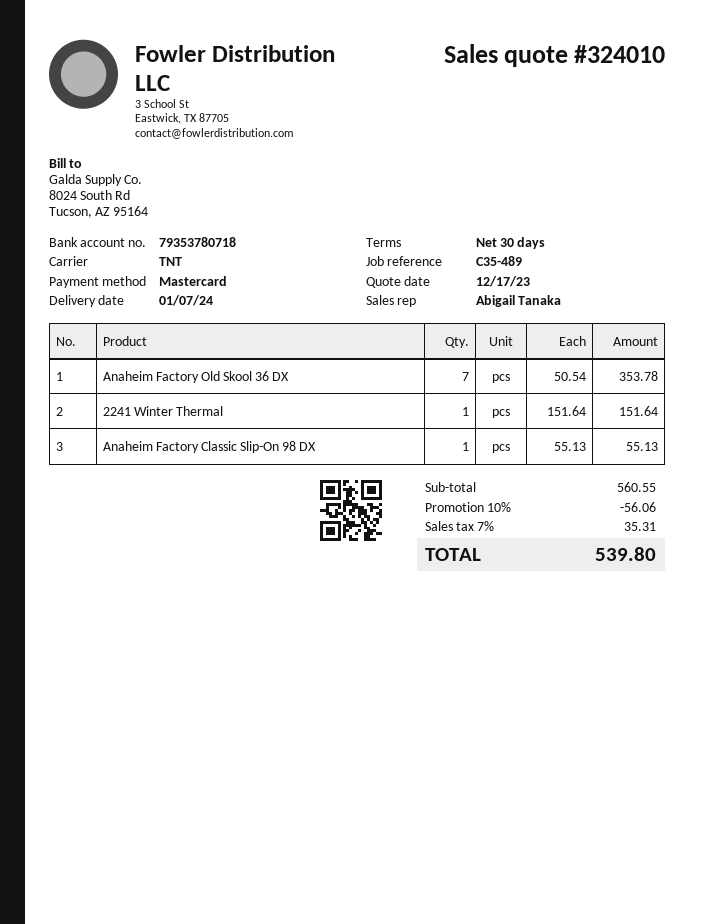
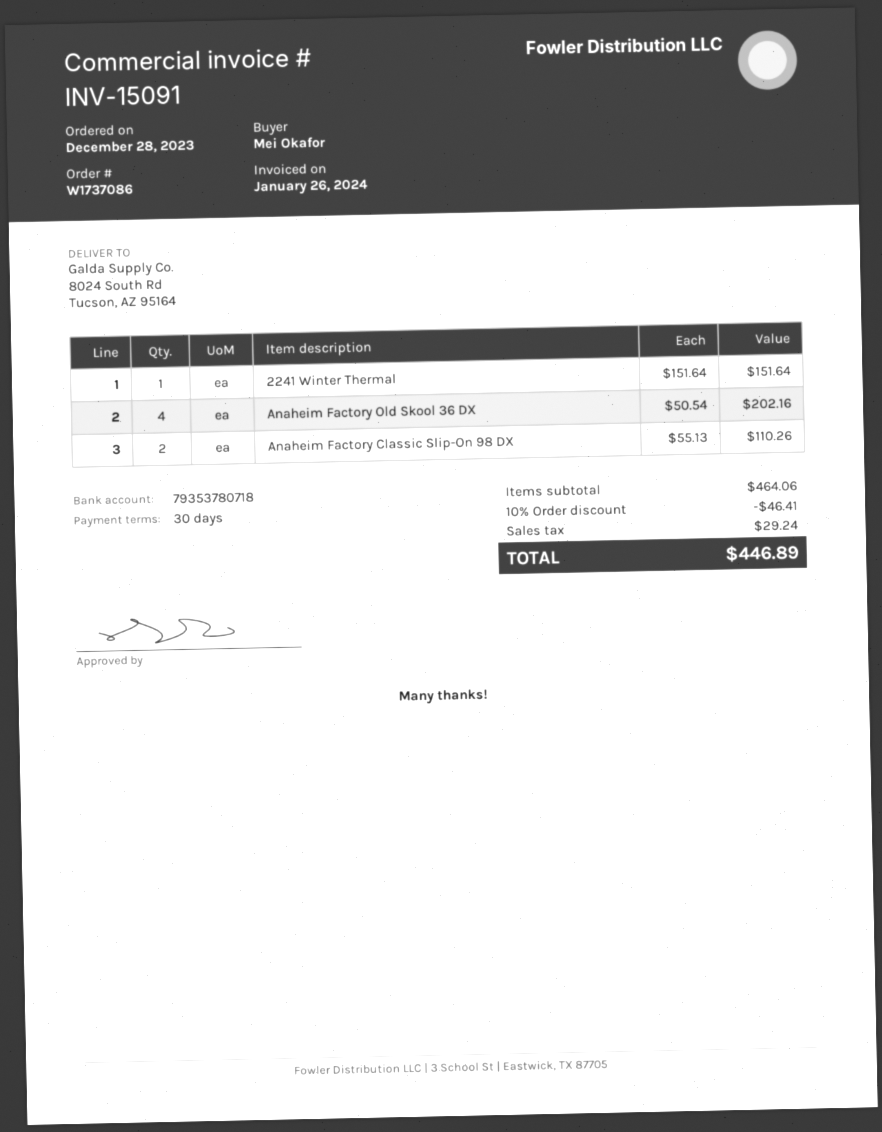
Anaheim Factory Old Skool 36 DX: 7 x 50.54 = 353.78 -> 4 x 50.54 = 202.16
Anaheim Factory Classic Slip-On 98 DX: 1 x 55.13 = 55.13 -> 2 x 55.13 = 110.26
subtotal: 560.55 -> 464.06
discount: 10% = 56.06 -> 10% = 46.41
tax: 35.31 -> 29.24
total: 539.80 -> 446.89

